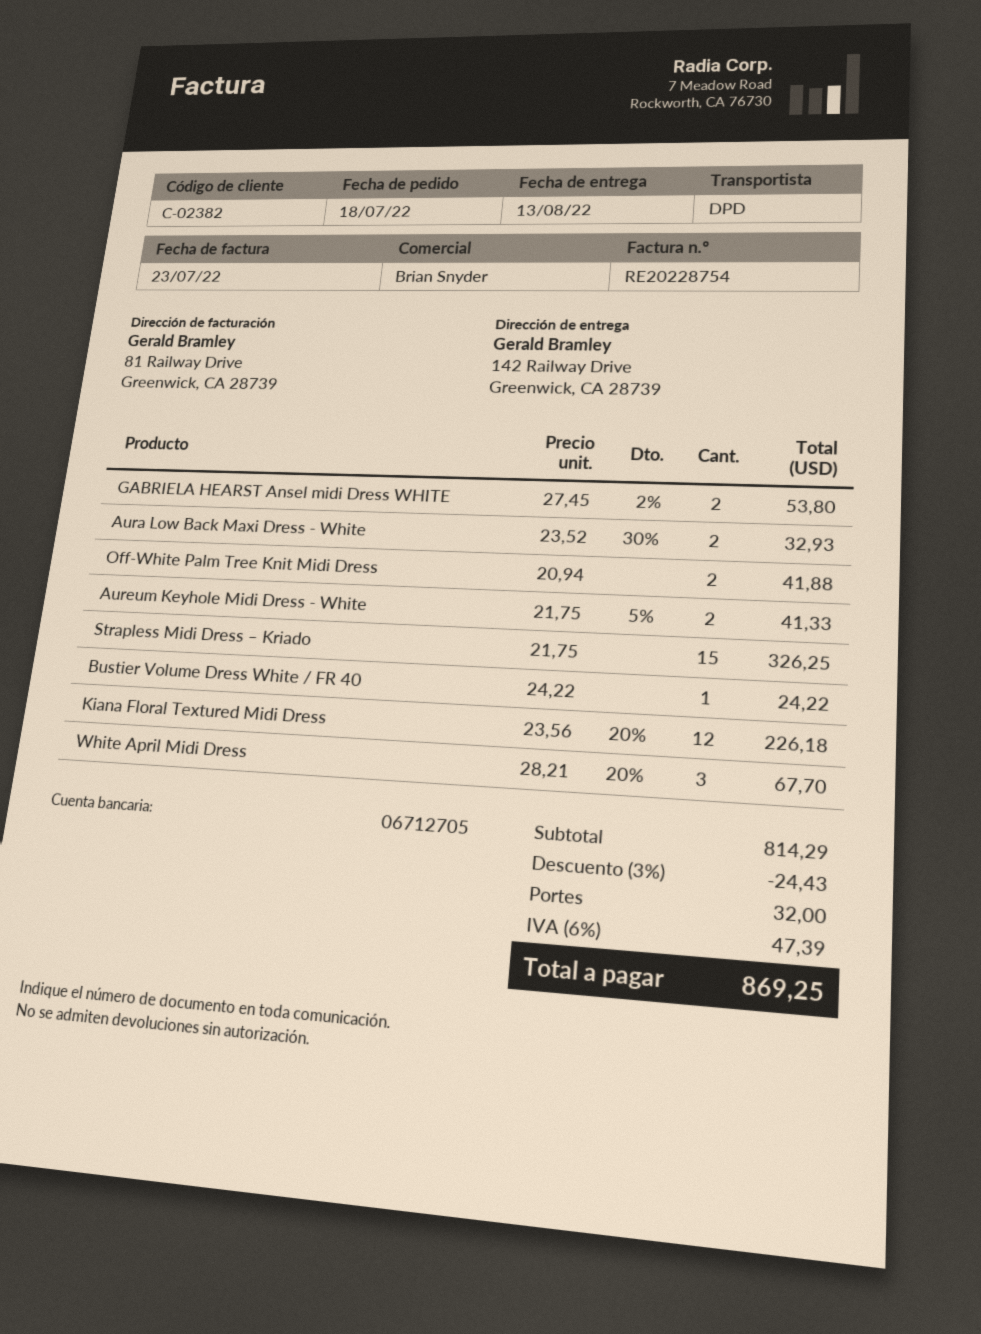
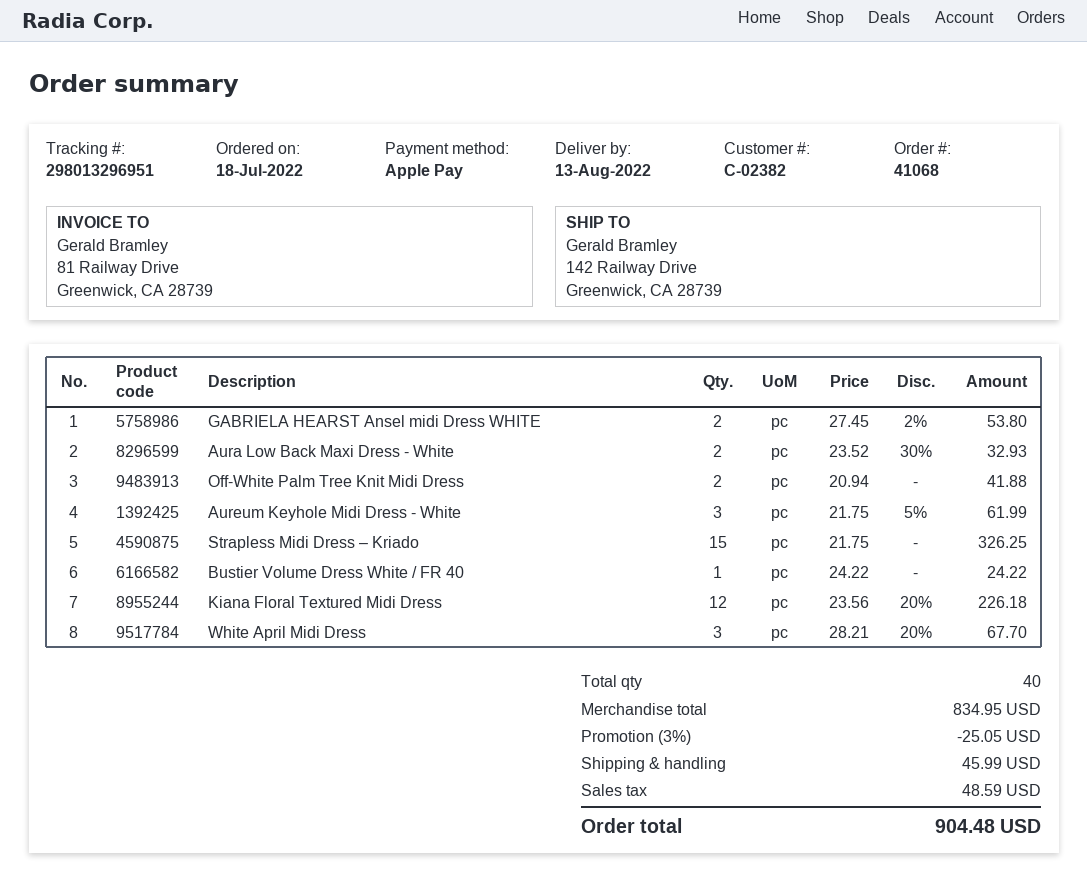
Aureum Keyhole Midi Dress - White: 2 x 21.75 - 5% = 41.33 -> 3 x 21.75 - 5% = 61.99
subtotal: 814.29 -> 834.95
discount: 3% = 24.43 -> 3% = 25.05
shipping: 32.00 -> 45.99
tax: 47.39 -> 48.59
total: 869.25 -> 904.48

